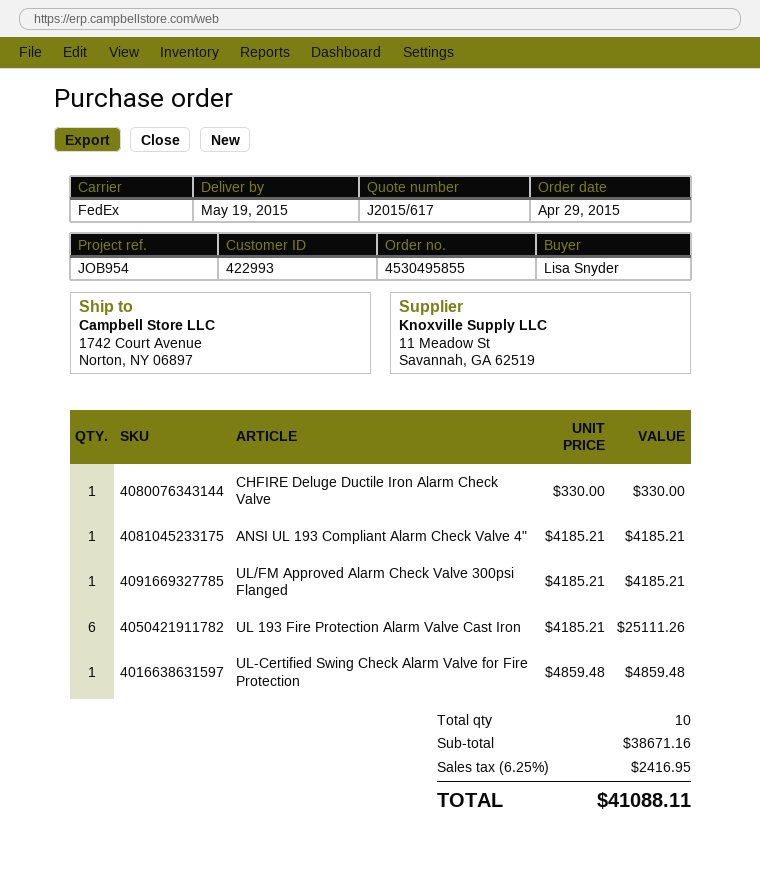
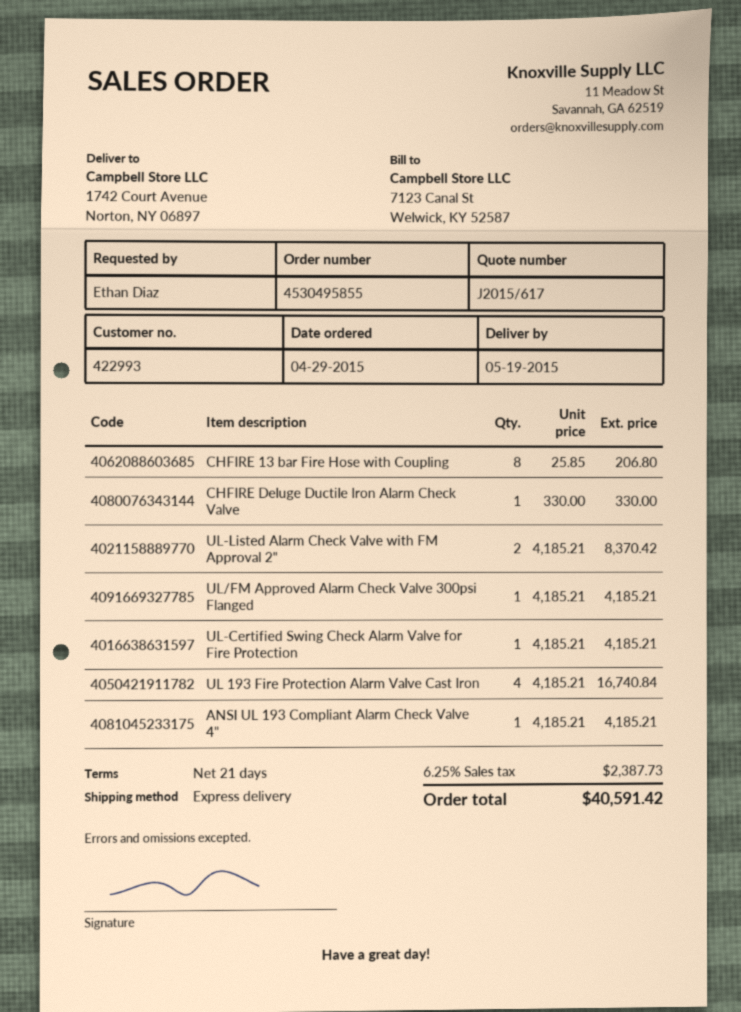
ordered by: Lisa Snyder -> Ethan Diaz
shipping method: FedEx -> express
UL 193 Fire Protection Alarm Valve Cast Iron: 6 x 4185.21 = 25111.26 -> 4 x 4185.21 = 16740.84
UL-Certified Swing Check Alarm Valve for Fire Protection: 1 x 4859.48 = 4859.48 -> 1 x 4185.21 = 4185.21
CHFIRE 13 bar Fire Hose with Coupling: none -> 8 x 25.85 = 206.80
UL-Listed Alarm Check Valve with FM Approval 2": none -> 2 x 4185.21 = 8370.42
tax: 6.25% = 2416.95 -> 6.25% = 2387.73
total: 41088.11 -> 40591.42

